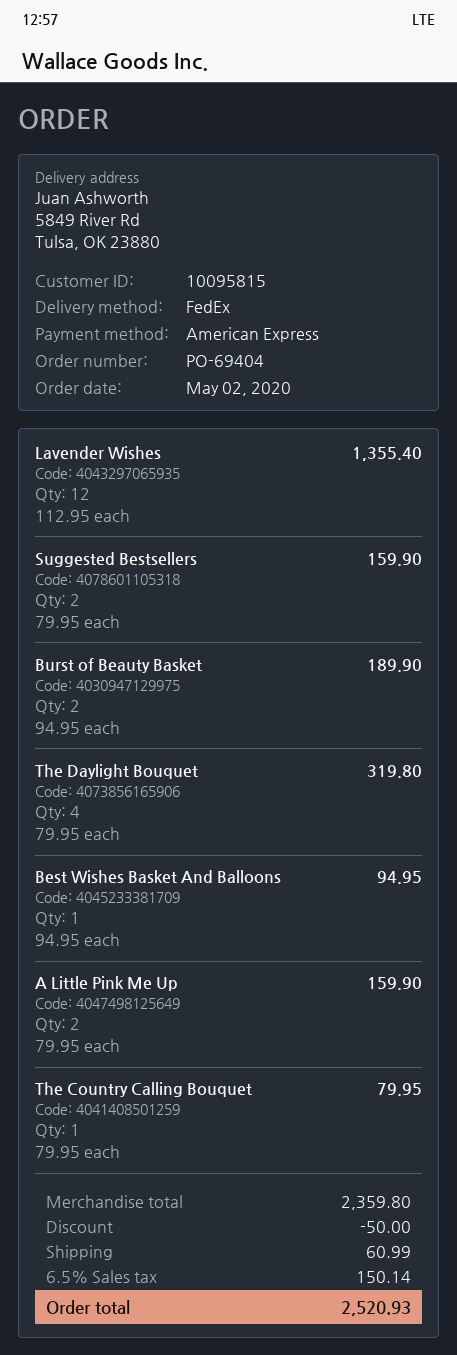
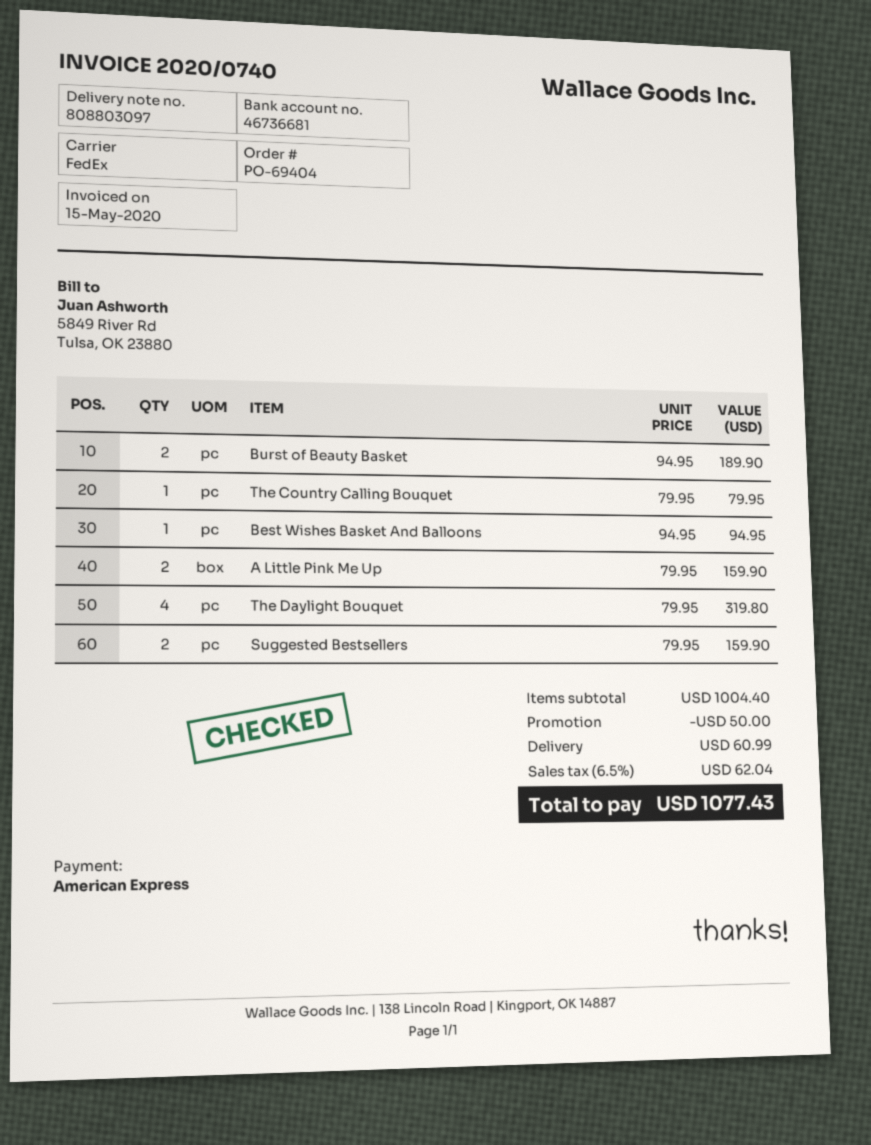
Lavender Wishes: 12 x 112.95 = 1355.40 -> none
subtotal: 2359.80 -> 1004.40
tax: 6.5% = 150.14 -> 6.5% = 62.04
total: 2520.93 -> 1077.43

